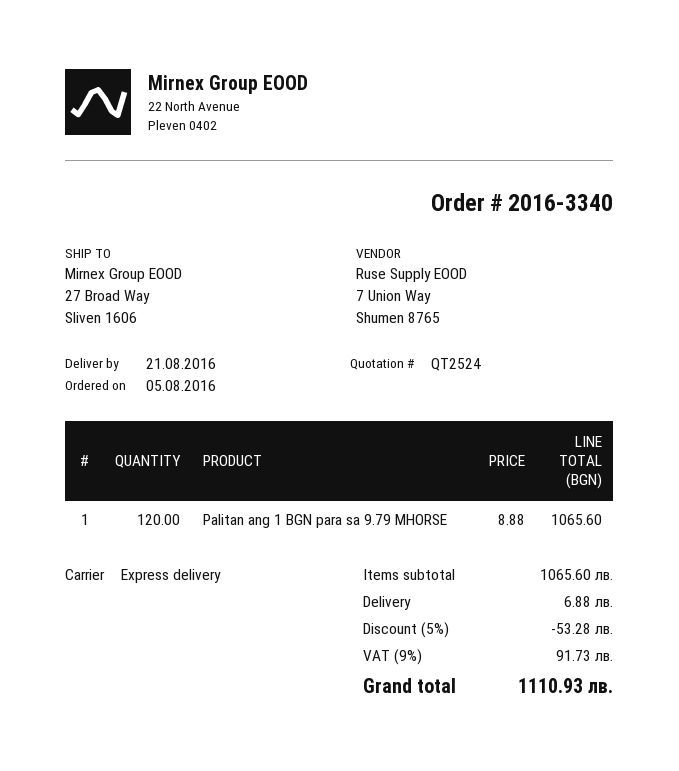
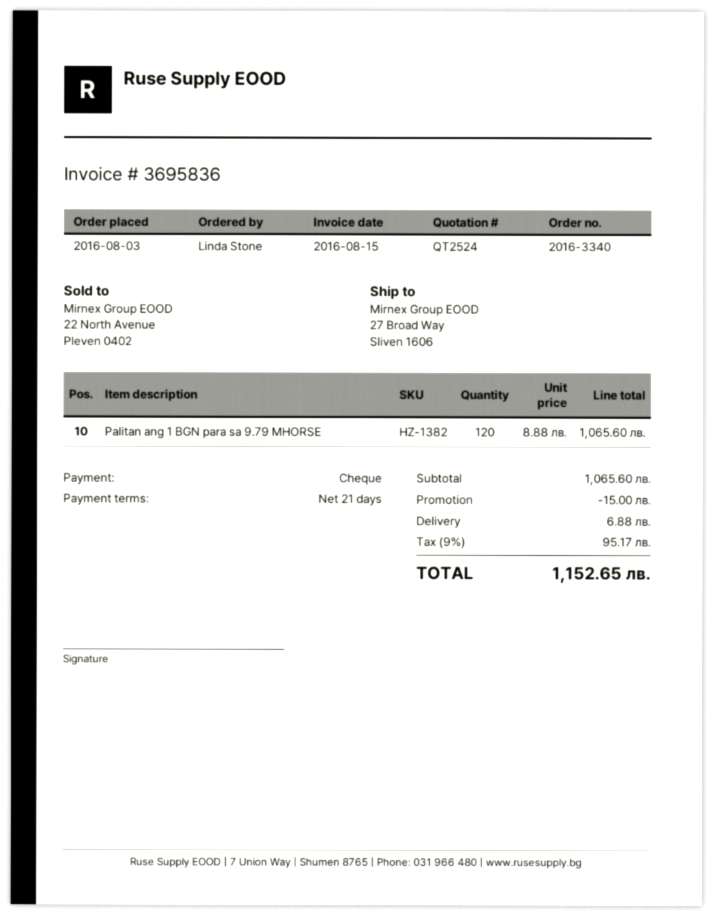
order date: 2016-08-05 -> 2016-08-03
discount: 53.28 -> 15.00
tax: 9% = 91.73 -> 9% = 95.17
total: 1110.93 -> 1152.65

